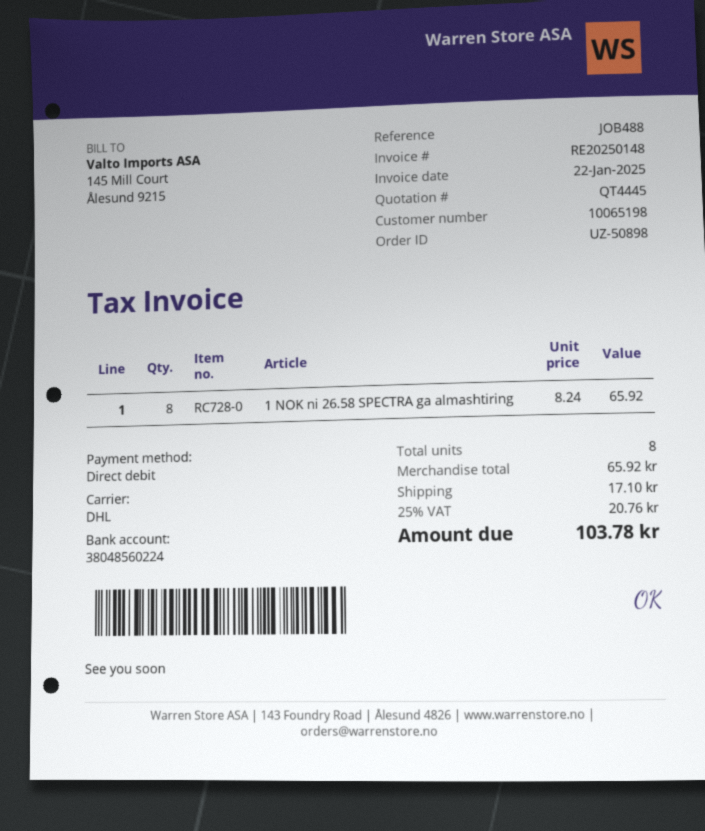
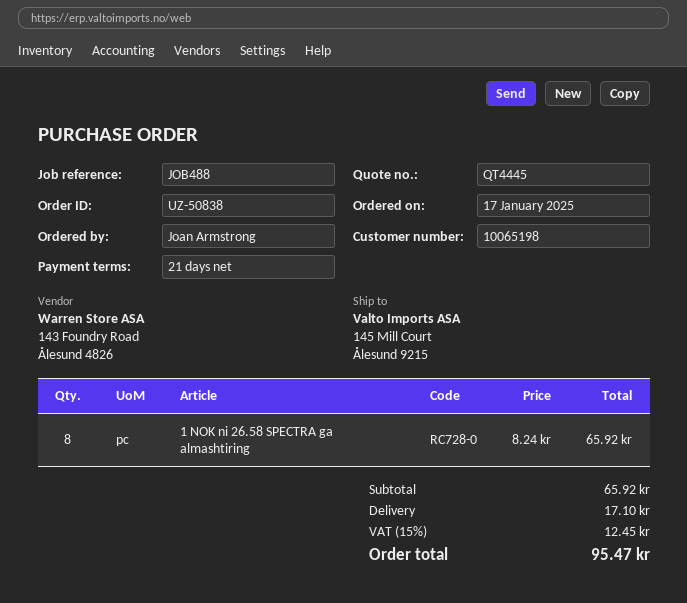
order number: UZ-50898 -> UZ-50838
tax: 25% = 20.76 -> 15% = 12.45
total: 103.78 -> 95.47

